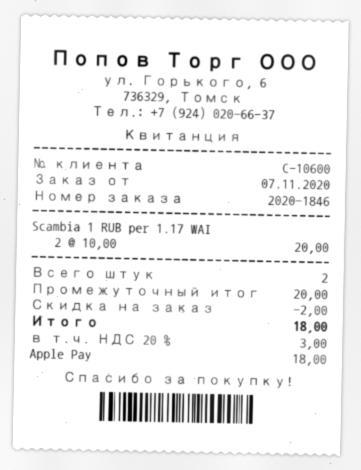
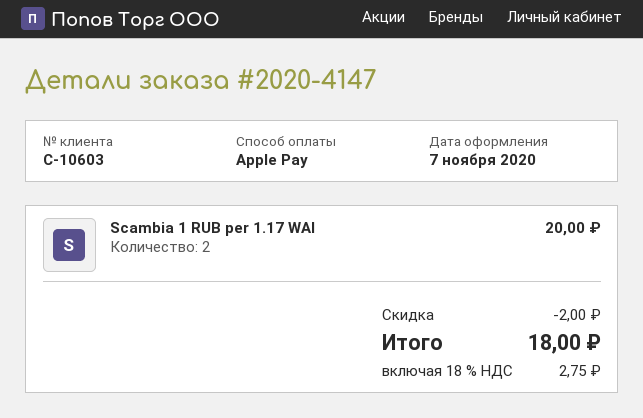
order number: 2020-1846 -> 2020-4147
customer number: C-10600 -> C-10603
tax: 20% = 3.00 -> 18% = 2.75

